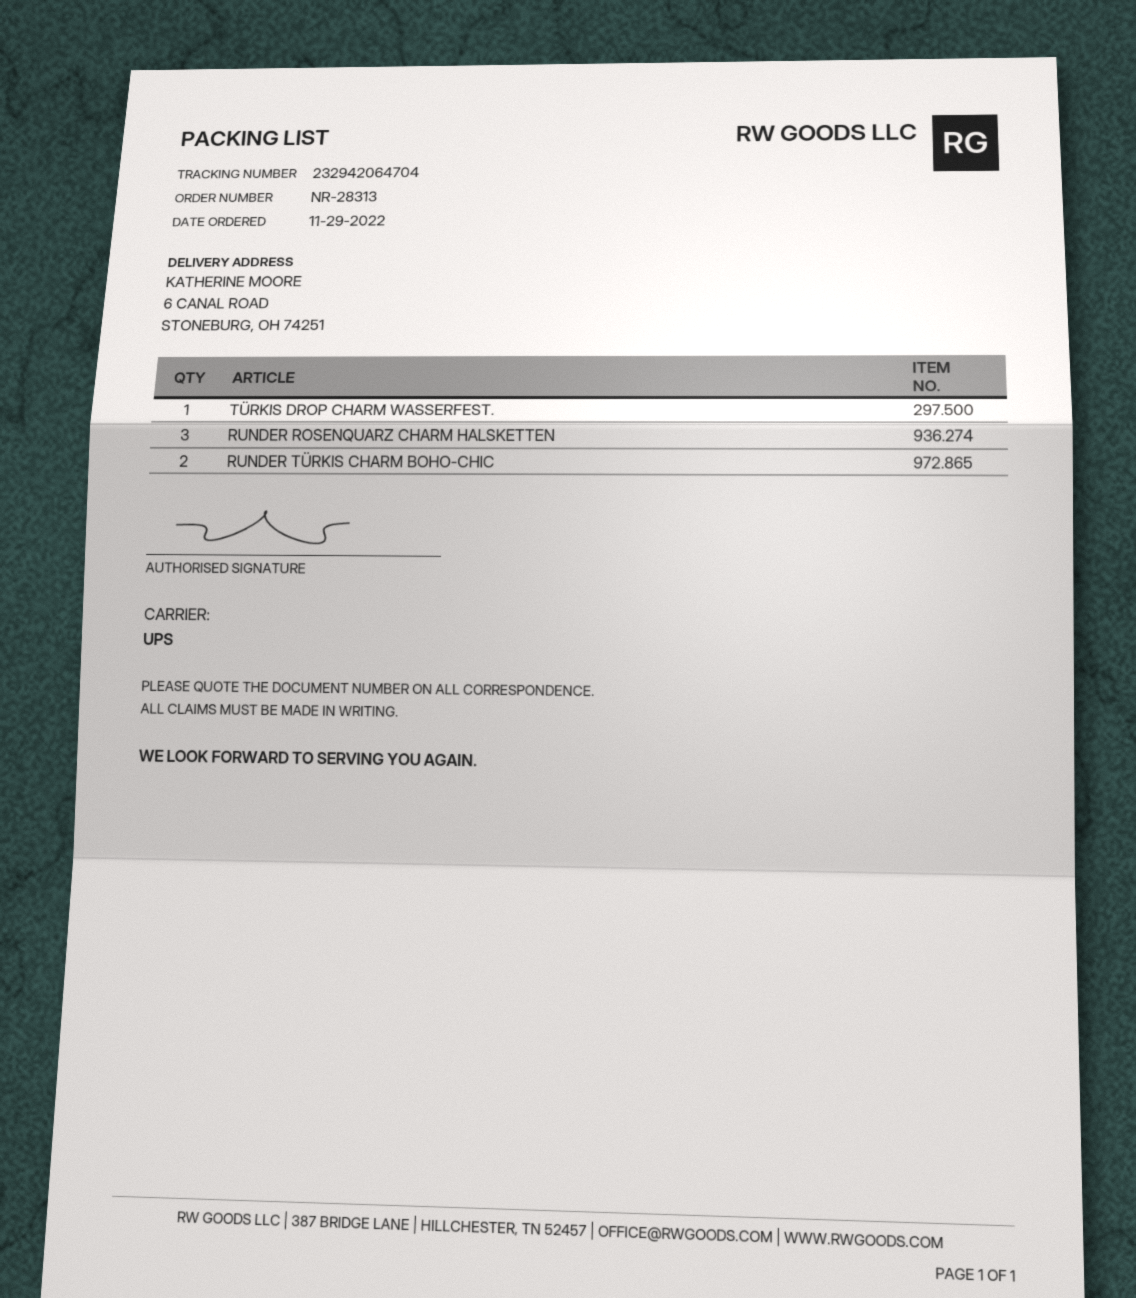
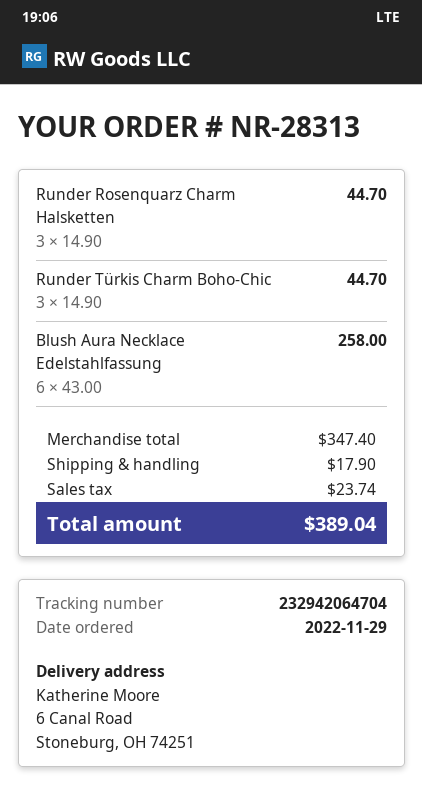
TÜRKIS DROP CHARM WASSERFEST.: 1 -> none
RUNDER TÜRKIS CHARM BOHO-CHIC: 2 -> 3
Blush Aura Necklace Edelstahlfassung: none -> 6

